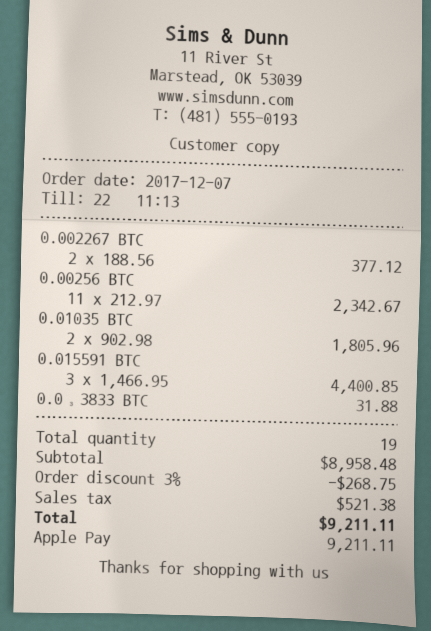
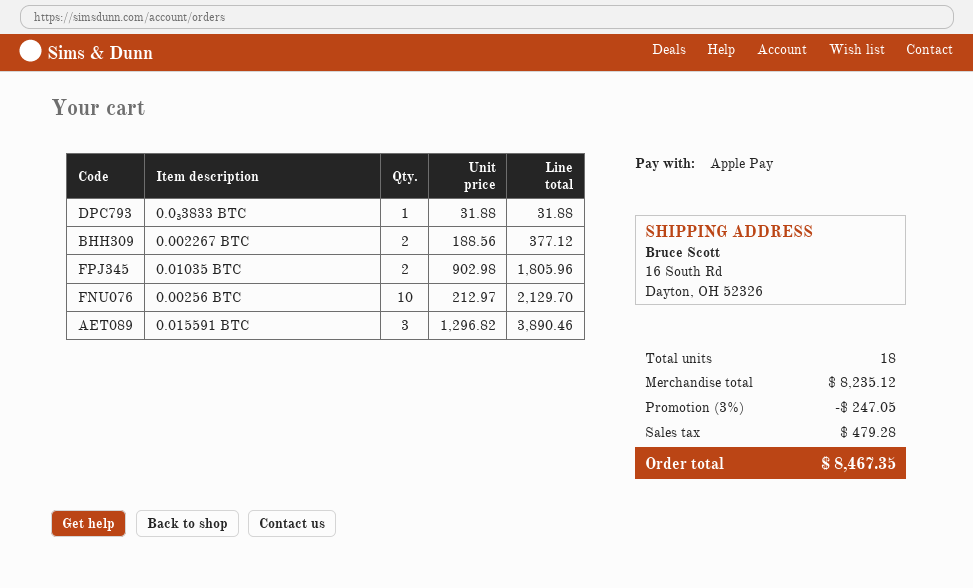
0.00256 BTC: 11 x 212.97 = 2342.67 -> 10 x 212.97 = 2129.70
0.015591 BTC: 3 x 1466.95 = 4400.85 -> 3 x 1296.82 = 3890.46
total quantity: 19 -> 18
subtotal: 8958.48 -> 8235.12
discount: 3% = 268.75 -> 3% = 247.05
tax: 521.38 -> 479.28
total: 9211.11 -> 8467.35

